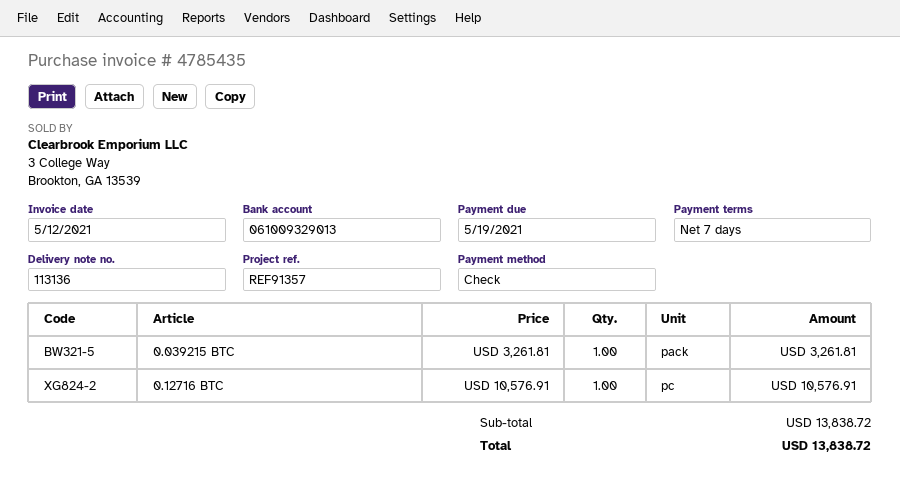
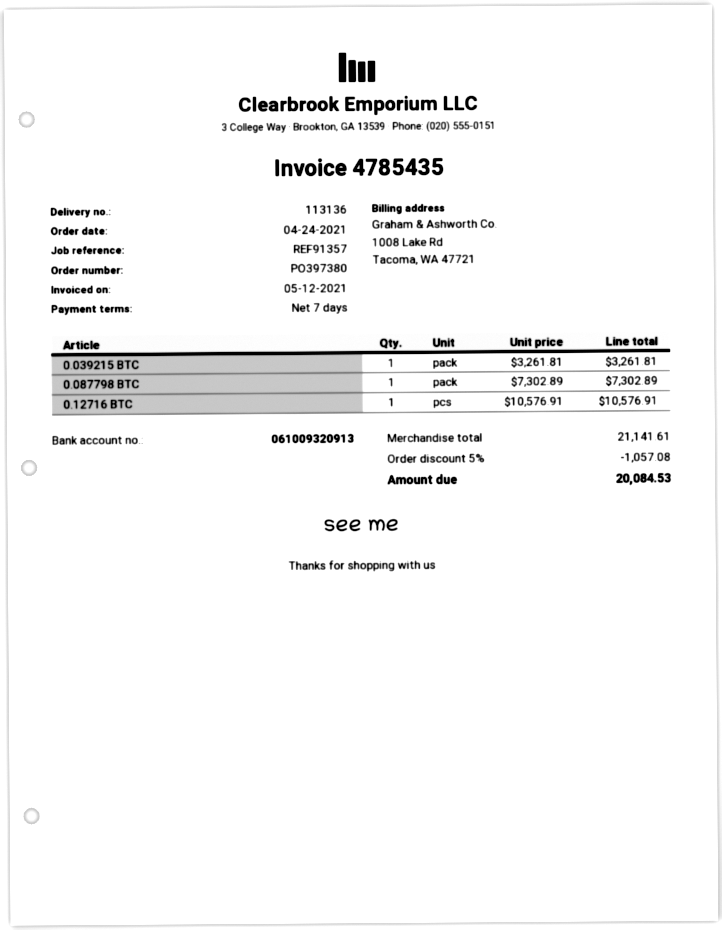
bank account: 061009329013 -> 061009320913
0.087798 BTC: none -> 1 x 7302.89 = 7302.89
subtotal: 13838.72 -> 21141.61
discount: none -> 5% = 1057.08
total: 13838.72 -> 20084.53

